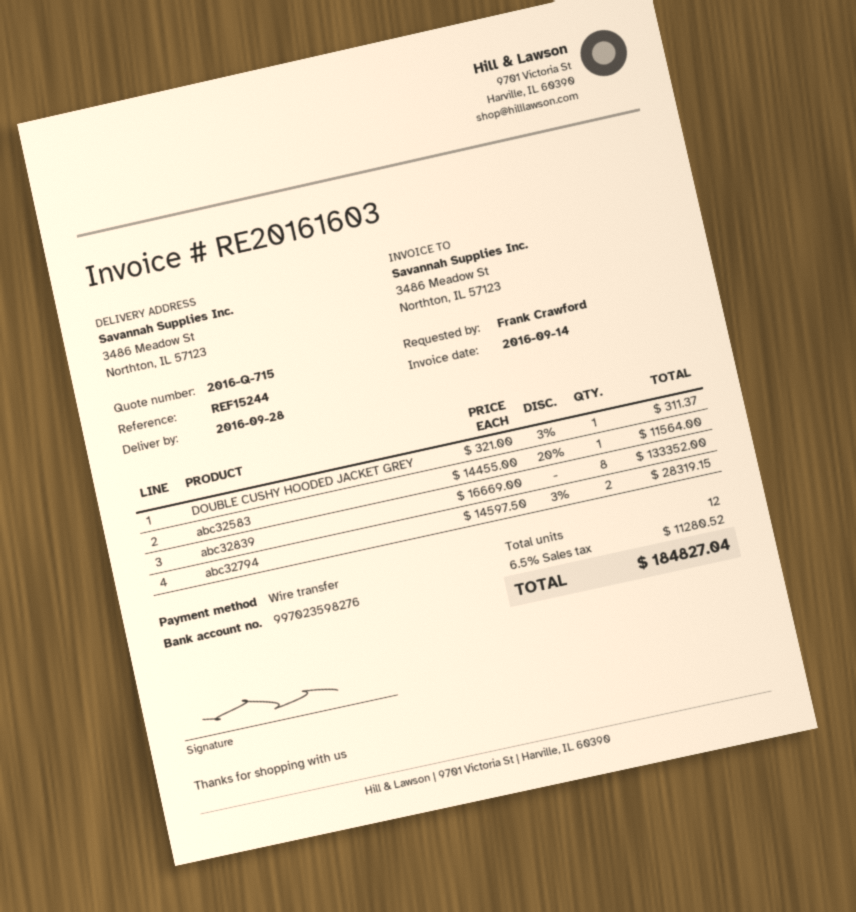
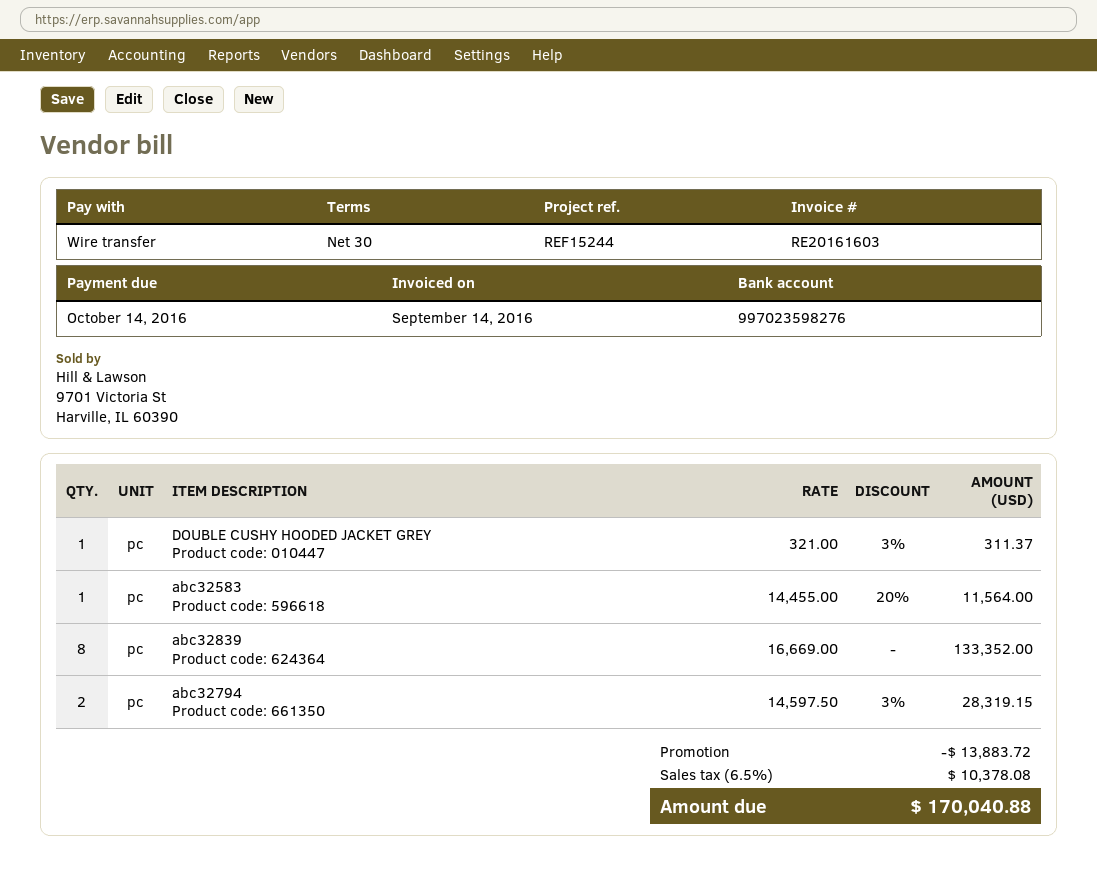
discount: none -> 13883.72
tax: 6.5% = 11280.52 -> 6.5% = 10378.08
total: 184827.04 -> 170040.88

